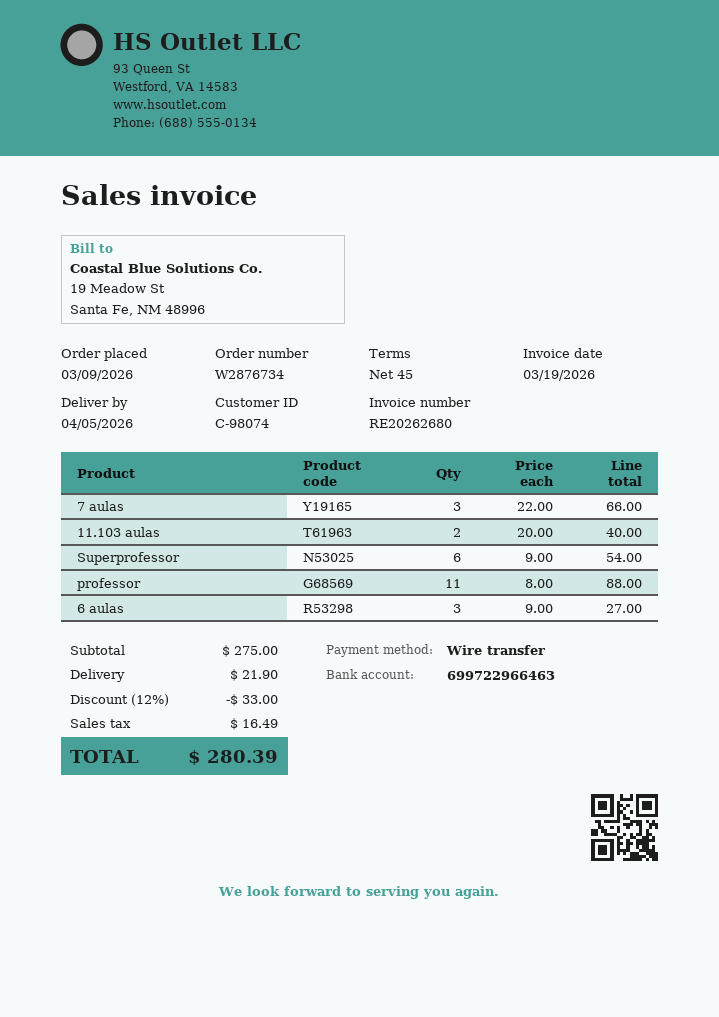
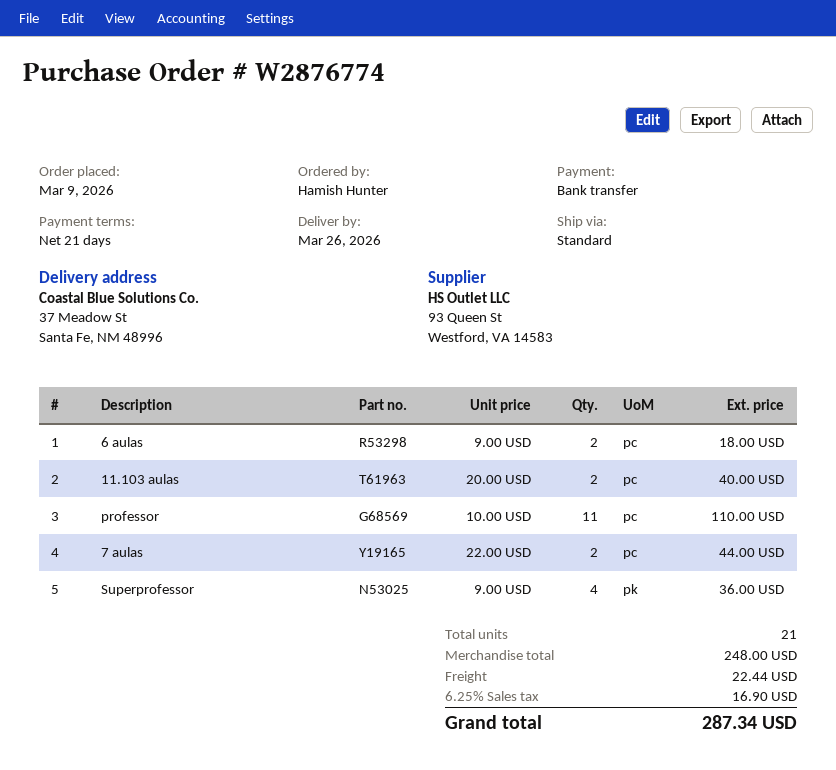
order number: W2876734 -> W2876774
delivery date: 2026-04-05 -> 2026-03-26
payment terms: 45 days -> 21 days
7 aulas: 3 x 22.00 = 66.00 -> 2 x 22.00 = 44.00
Superprofessor: 6 x 9.00 = 54.00 -> 4 x 9.00 = 36.00
professor: 11 x 8.00 = 88.00 -> 11 x 10.00 = 110.00
6 aulas: 3 x 9.00 = 27.00 -> 2 x 9.00 = 18.00
subtotal: 275.00 -> 248.00
discount: 12% = 33.00 -> none
shipping: 21.90 -> 22.44
tax: 16.49 -> 16.90
total: 280.39 -> 287.34

